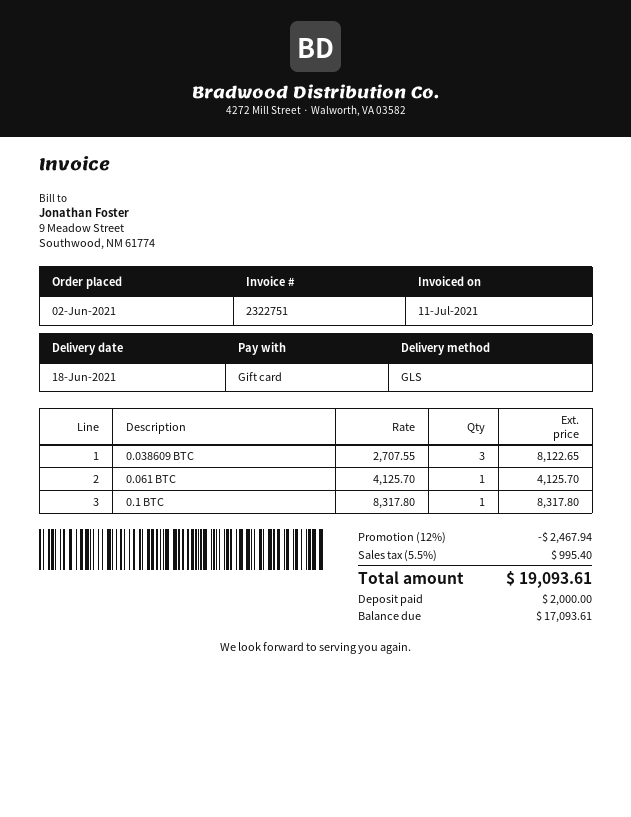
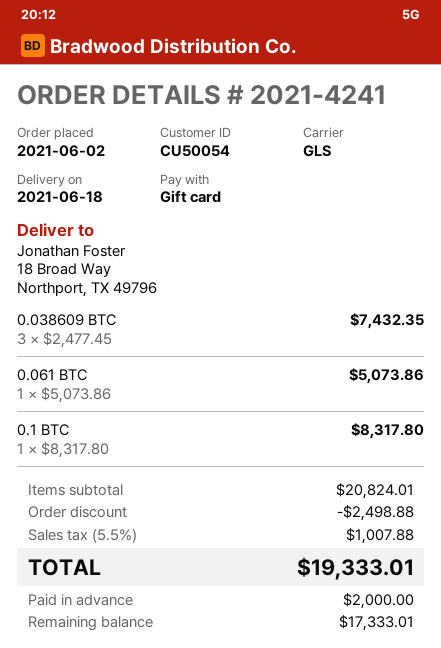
0.038609 BTC: 3 x 2707.55 = 8122.65 -> 3 x 2477.45 = 7432.35
0.061 BTC: 1 x 4125.70 = 4125.70 -> 1 x 5073.86 = 5073.86
discount: 2467.94 -> 2498.88
tax: 5.5% = 995.40 -> 5.5% = 1007.88
total: 19093.61 -> 19333.01
balance: 17093.61 -> 17333.01

